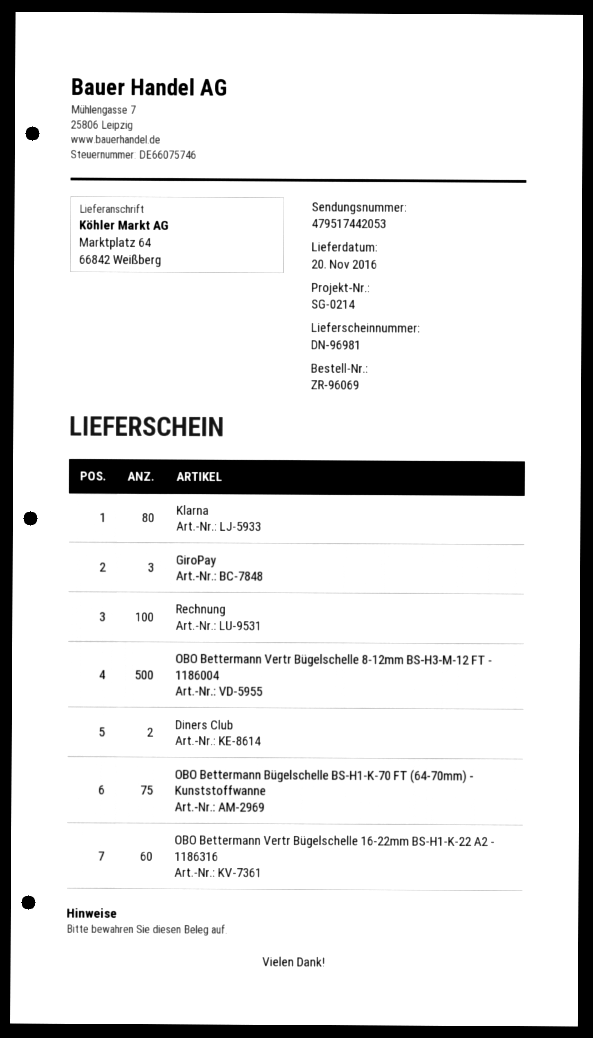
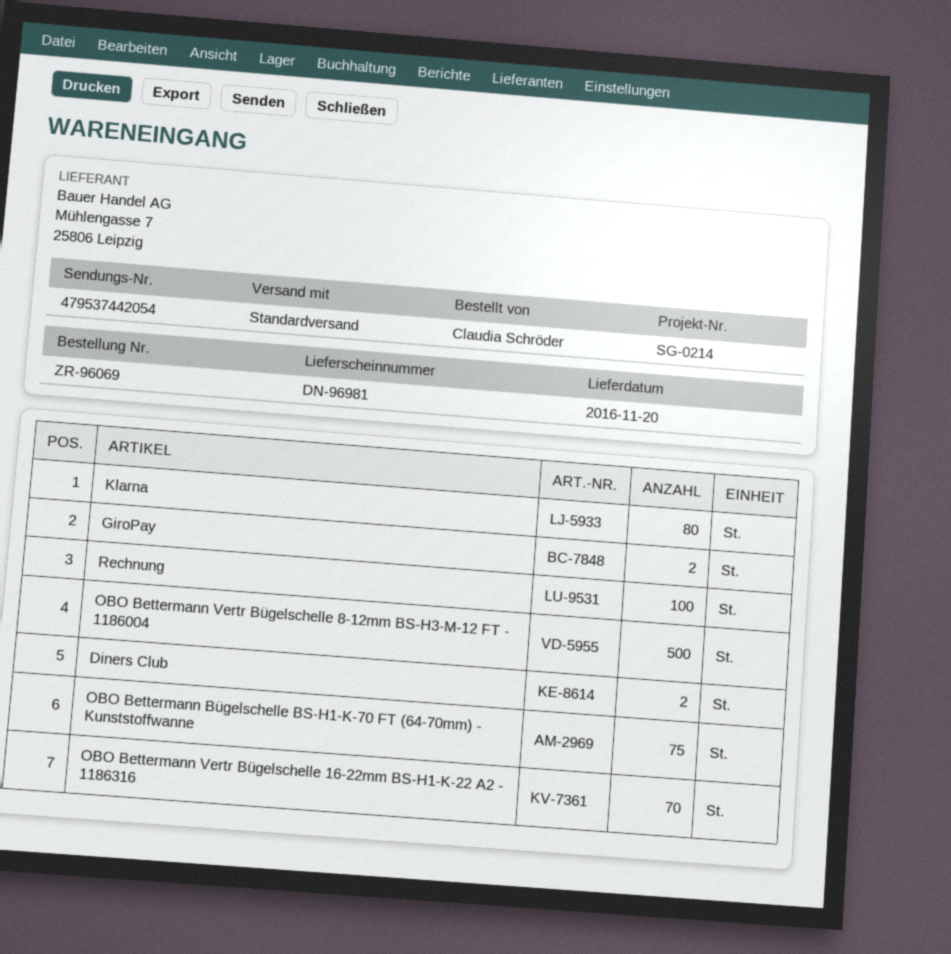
tracking number: 479517442053 -> 479537442054
GiroPay: 3 -> 2
OBO Bettermann Vertr Bügelschelle 16-22mm BS-H1-K-22 A2 - 1186316: 60 -> 70

